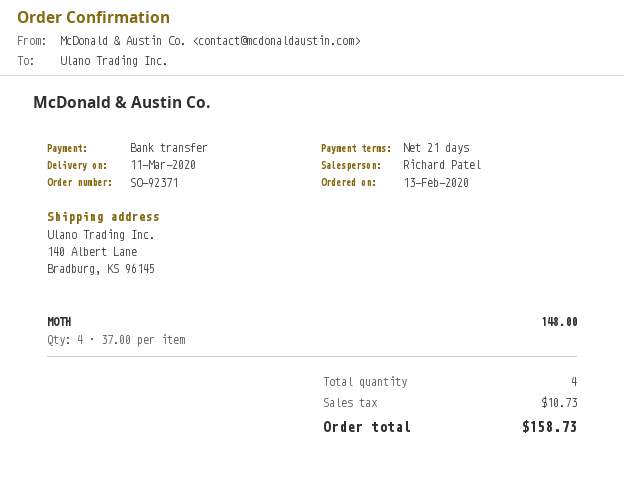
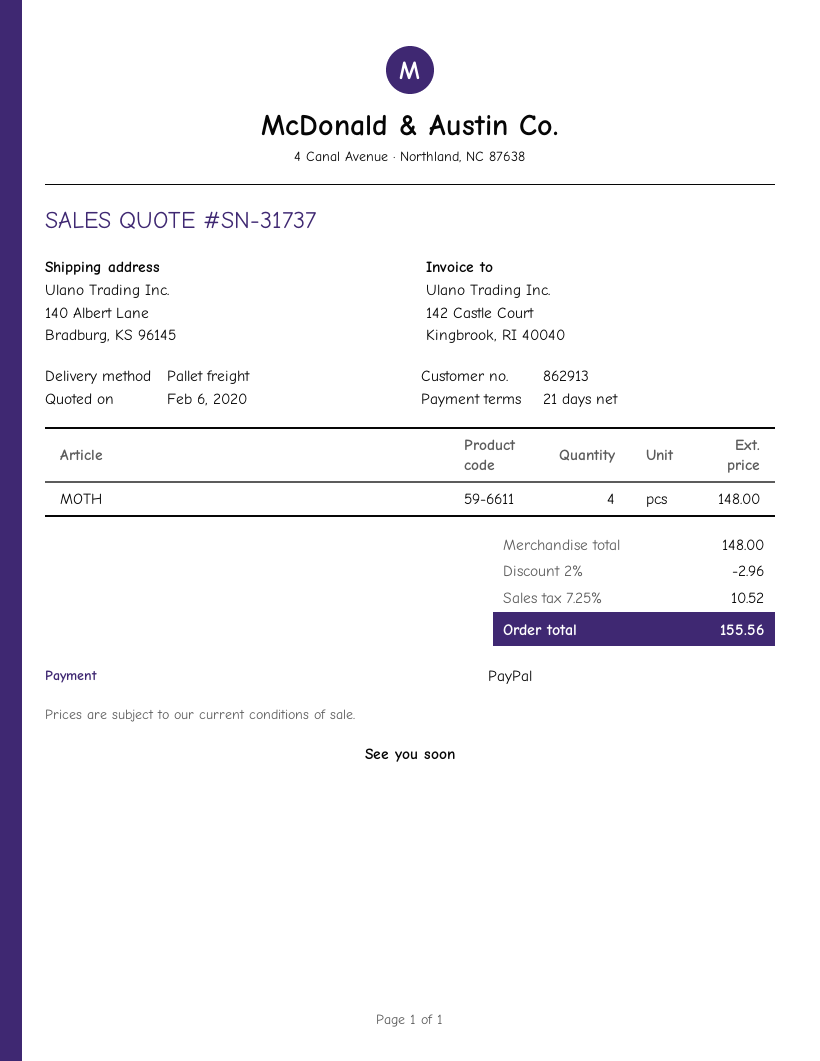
payment method: bank transfer -> PayPal
discount: none -> 2% = 2.96
tax: 10.73 -> 10.52
total: 158.73 -> 155.56

